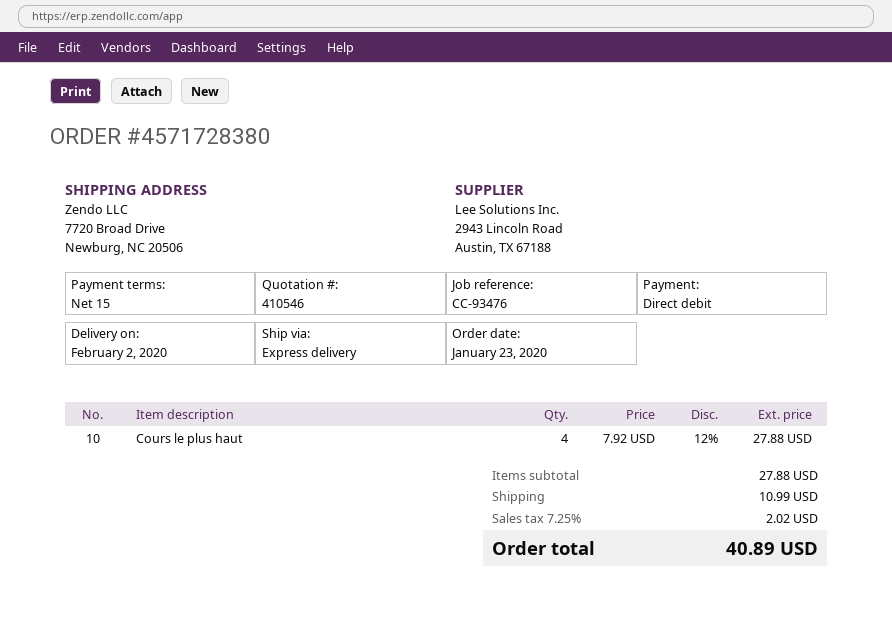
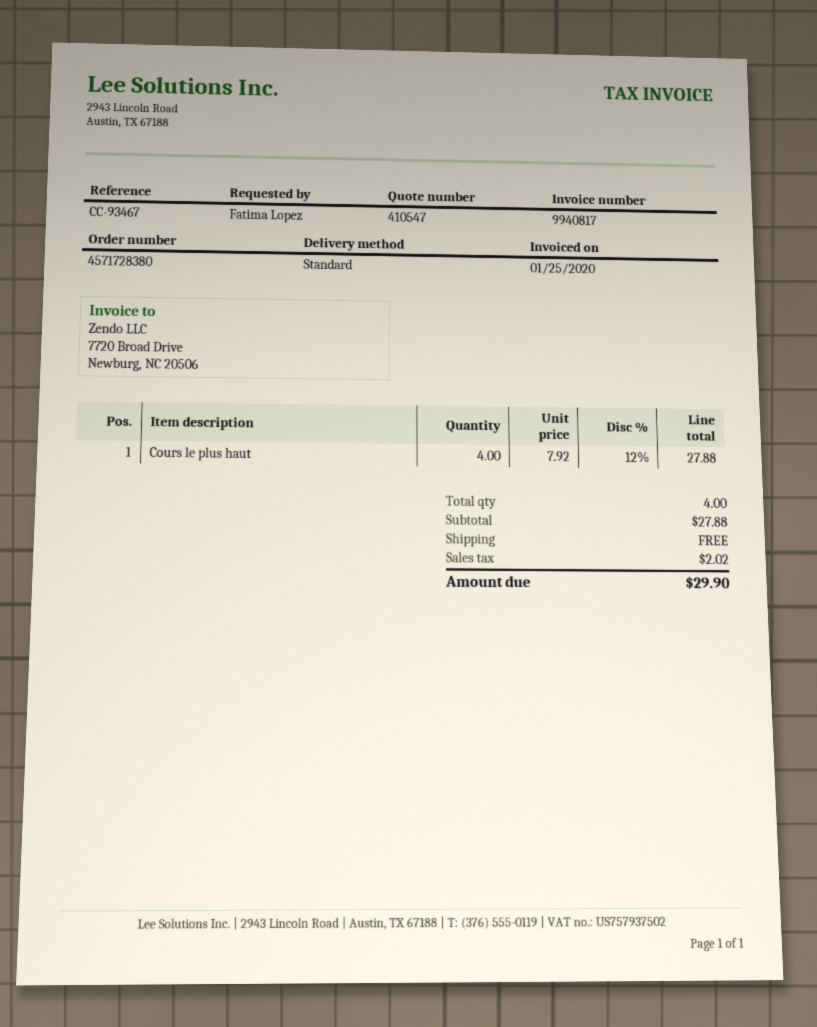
quote number: 410546 -> 410547
reference: CC-93476 -> CC-93467
shipping method: express -> standard
shipping: 10.99 -> 0.00
total: 40.89 -> 29.90

